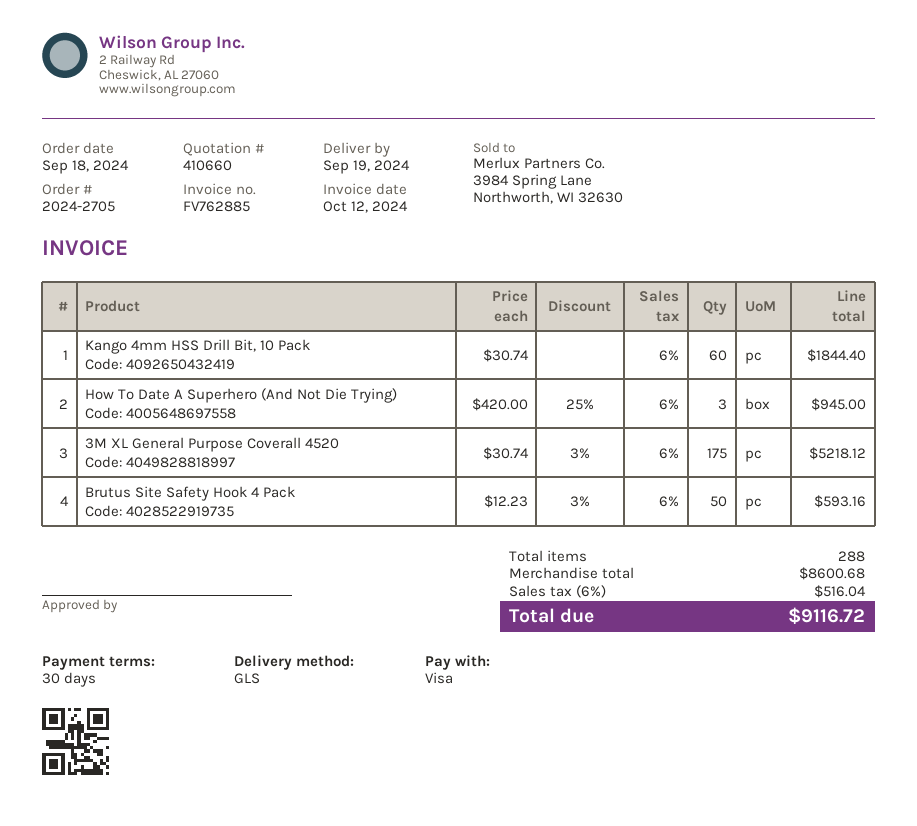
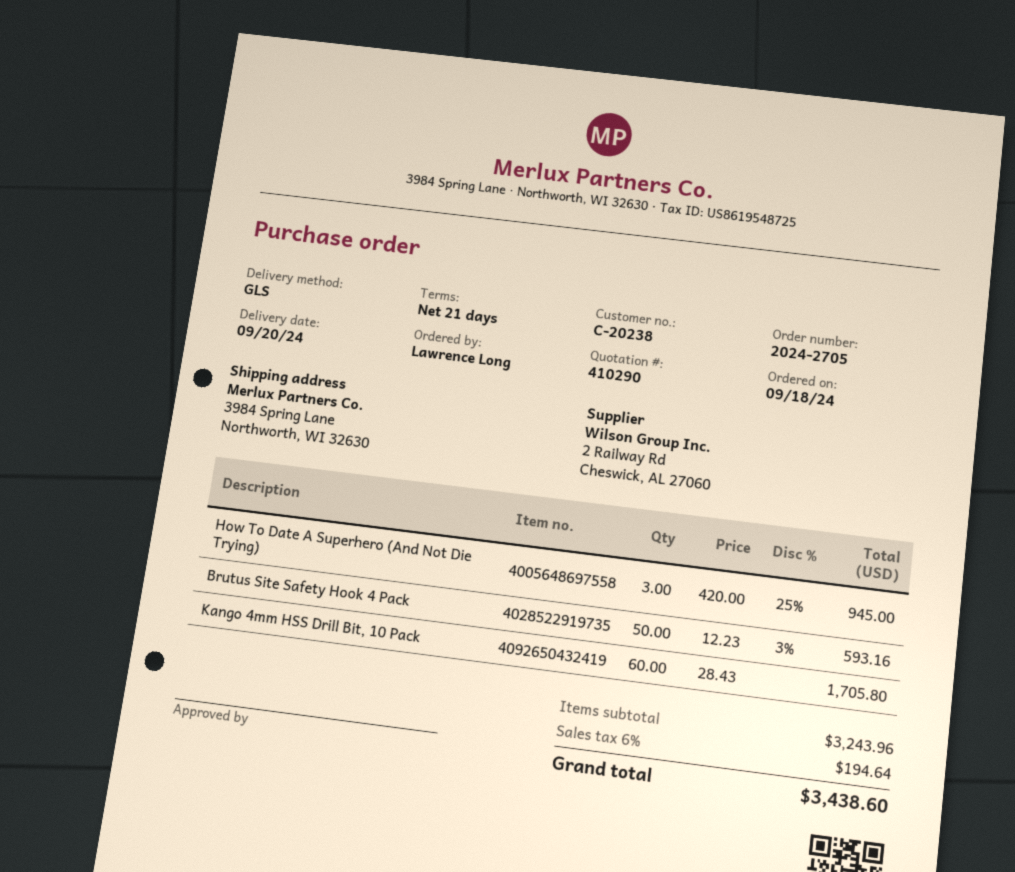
quote number: 410660 -> 410290
delivery date: 2024-09-19 -> 2024-09-20
payment terms: 30 days -> 21 days
Kango 4mm HSS Drill Bit, 10 Pack: 60 x 30.74 = 1844.40 -> 60 x 28.43 = 1705.80
3M XL General Purpose Coverall 4520: 175 x 30.74 - 3% = 5218.12 -> none
subtotal: 8600.68 -> 3243.96
tax: 6% = 516.04 -> 6% = 194.64
total: 9116.72 -> 3438.60

